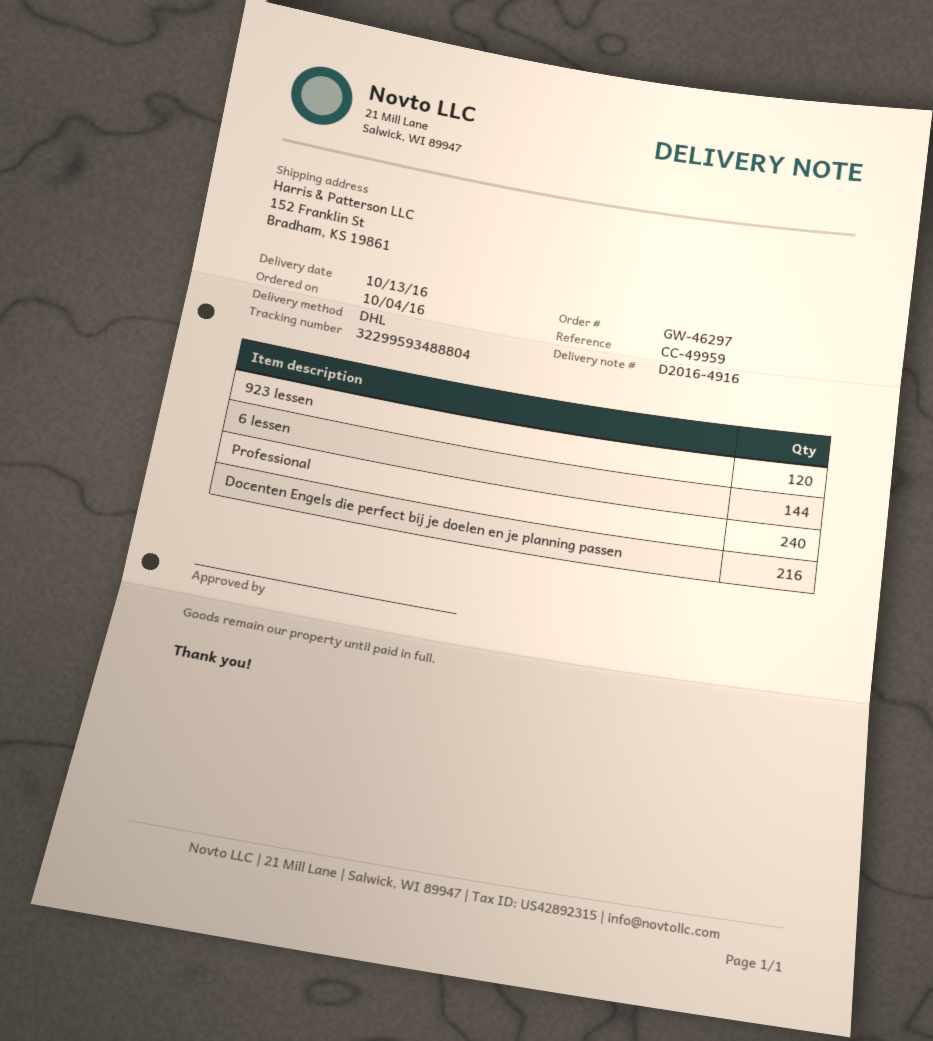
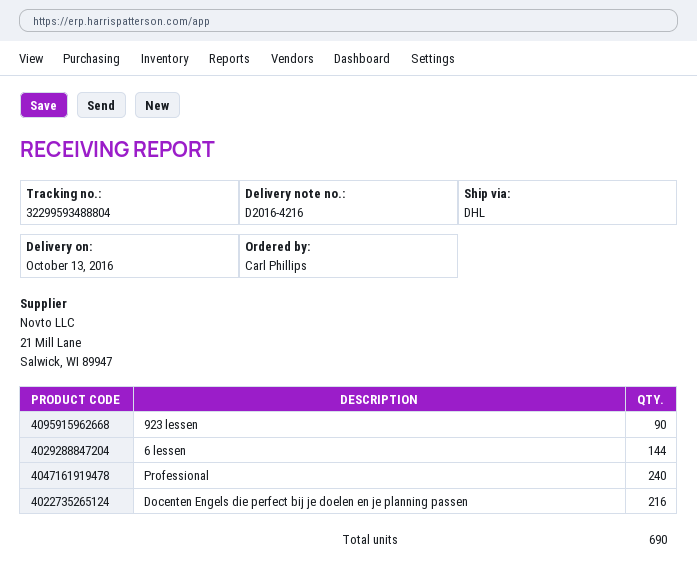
delivery note number: D2016-4916 -> D2016-4216
923 lessen: 120 -> 90

